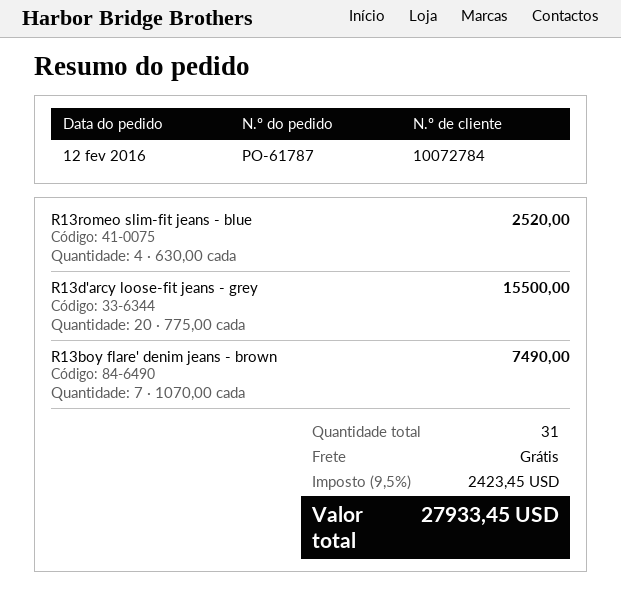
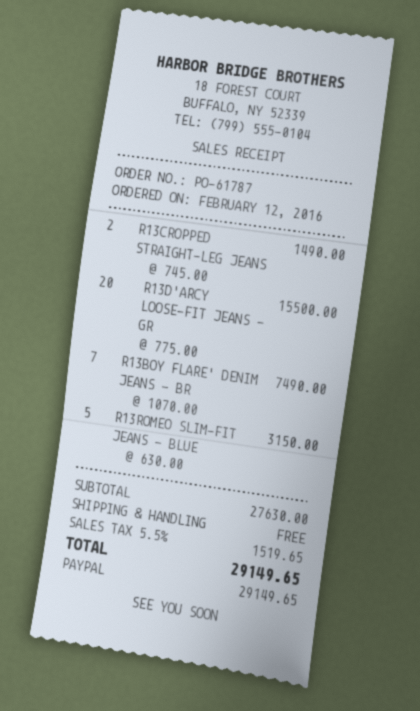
R13romeo slim-fit jeans - blue: 4 x 630.00 = 2520.00 -> 5 x 630.00 = 3150.00
R13CROPPED STRAIGHT-LEG JEANS: none -> 2 x 745.00 = 1490.00
tax: 9.5% = 2423.45 -> 5.5% = 1519.65
total: 27933.45 -> 29149.65

